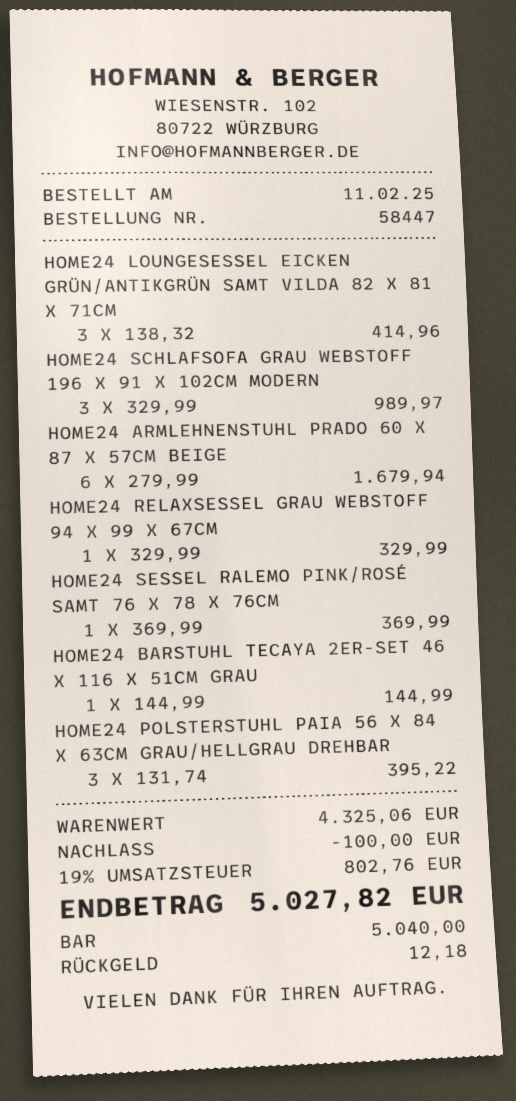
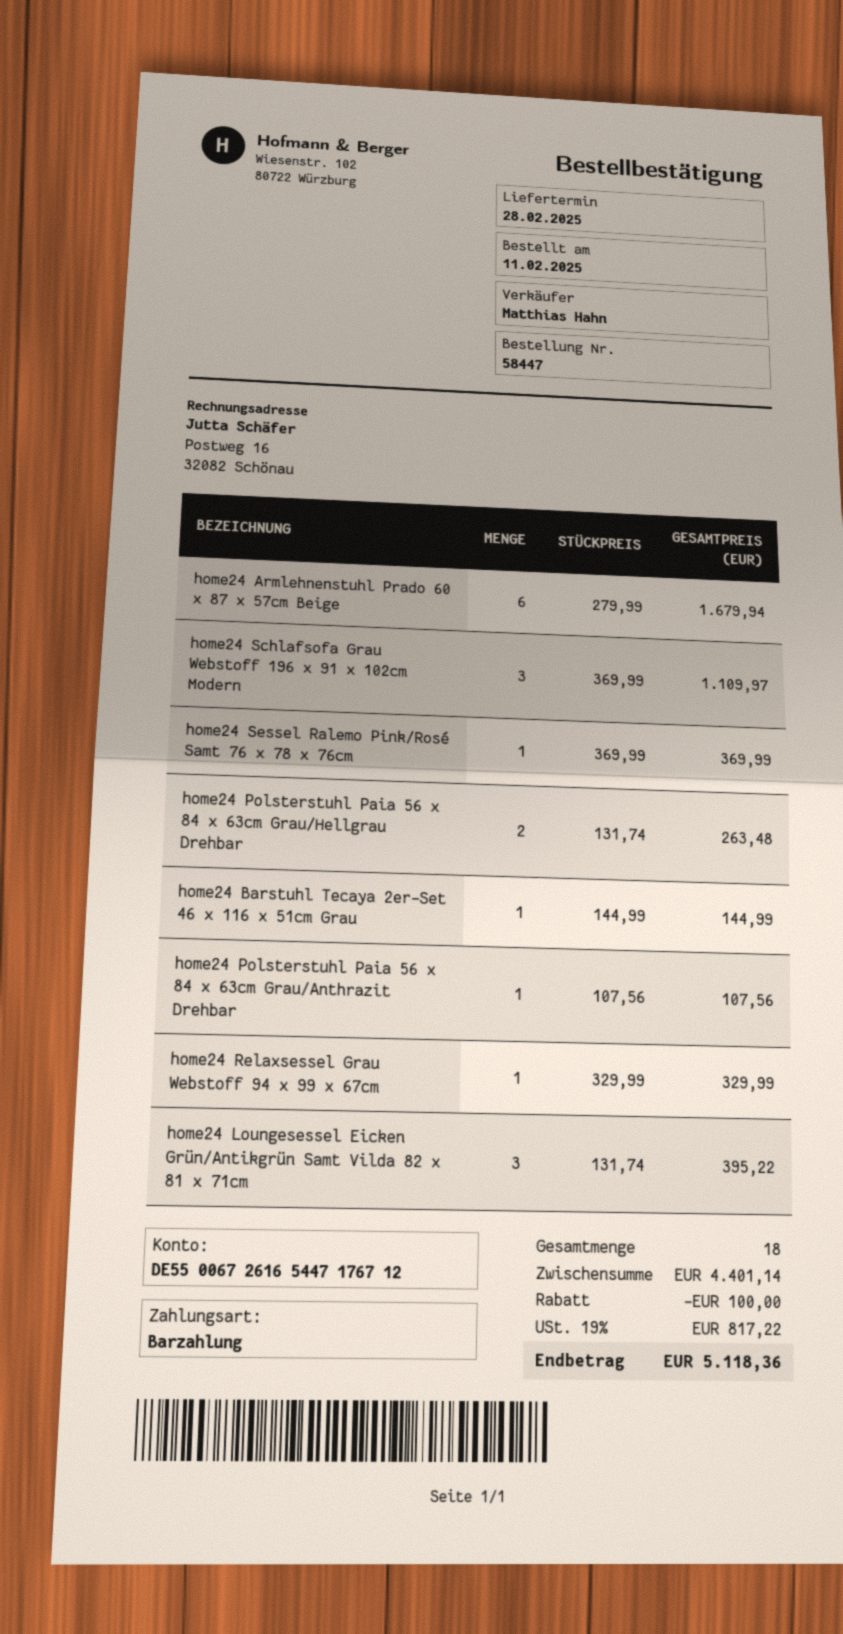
HOME24 LOUNGESESSEL EICKEN GRÜN/ANTIKGRÜN SAMT VILDA 82 X 81 X 71CM: 3 x 138.32 = 414.96 -> 3 x 131.74 = 395.22
HOME24 SCHLAFSOFA GRAU WEBSTOFF 196 X 91 X 102CM MODERN: 3 x 329.99 = 989.97 -> 3 x 369.99 = 1109.97
HOME24 POLSTERSTUHL PAIA 56 X 84 X 63CM GRAU/HELLGRAU DREHBAR: 3 x 131.74 = 395.22 -> 2 x 131.74 = 263.48
home24 Polsterstuhl Paia 56 x 84 x 63cm Grau/Anthrazit Drehbar: none -> 1 x 107.56 = 107.56
subtotal: 4325.06 -> 4401.14
tax: 19% = 802.76 -> 19% = 817.22
total: 5027.82 -> 5118.36

